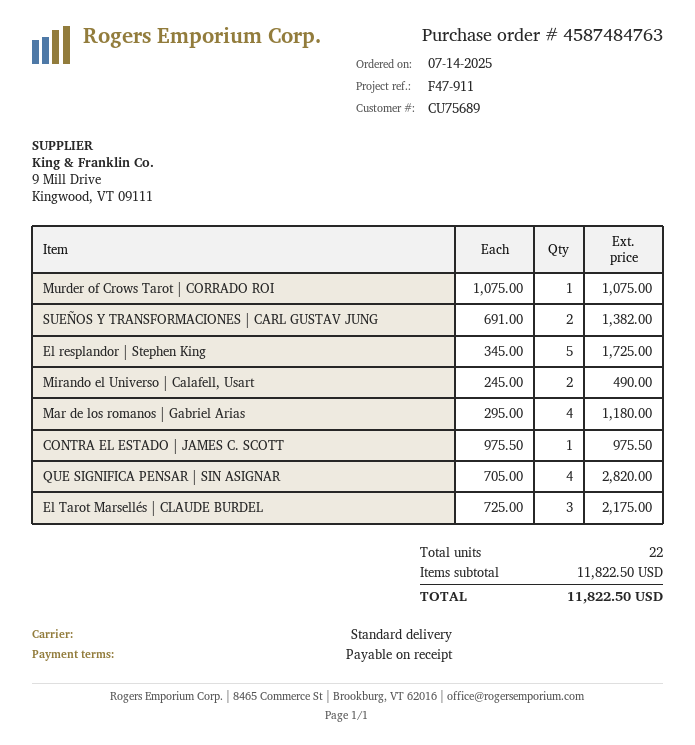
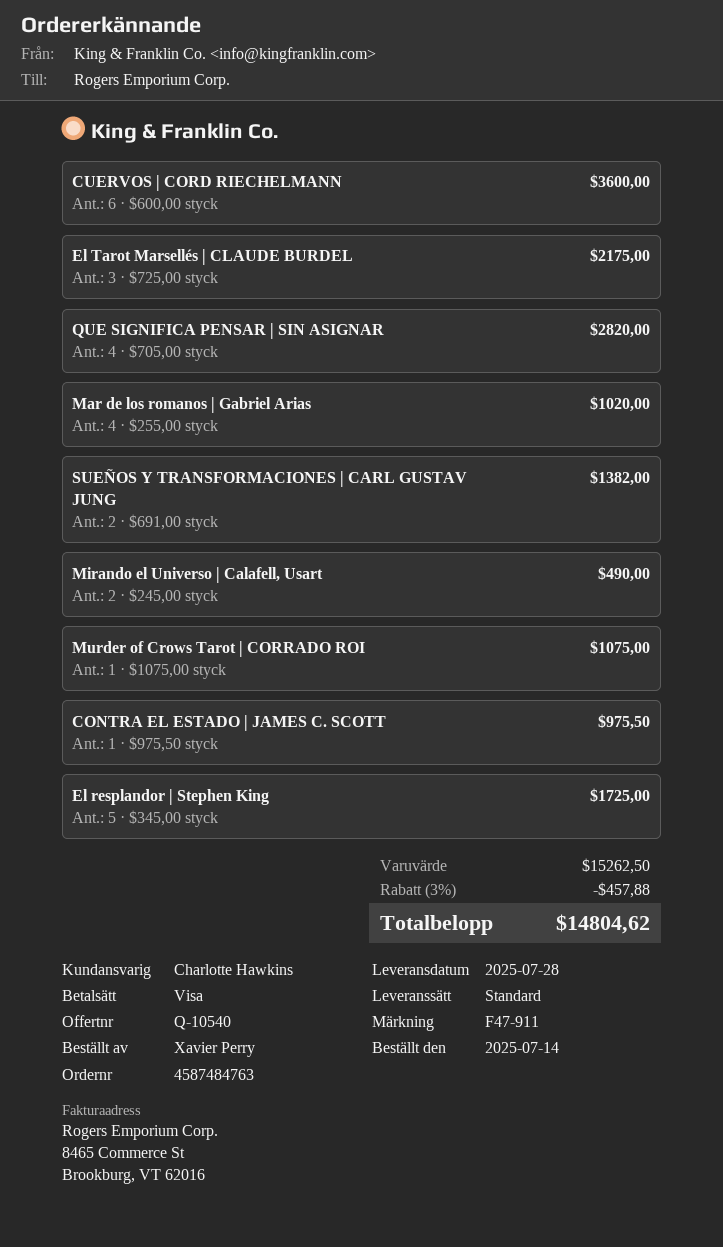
Mar de los romanos | Gabriel Arias: 4 x 295.00 = 1180.00 -> 4 x 255.00 = 1020.00
CUERVOS | CORD RIECHELMANN: none -> 6 x 600.00 = 3600.00
subtotal: 11822.50 -> 15262.50
discount: none -> 3% = 457.88
total: 11822.50 -> 14804.62

